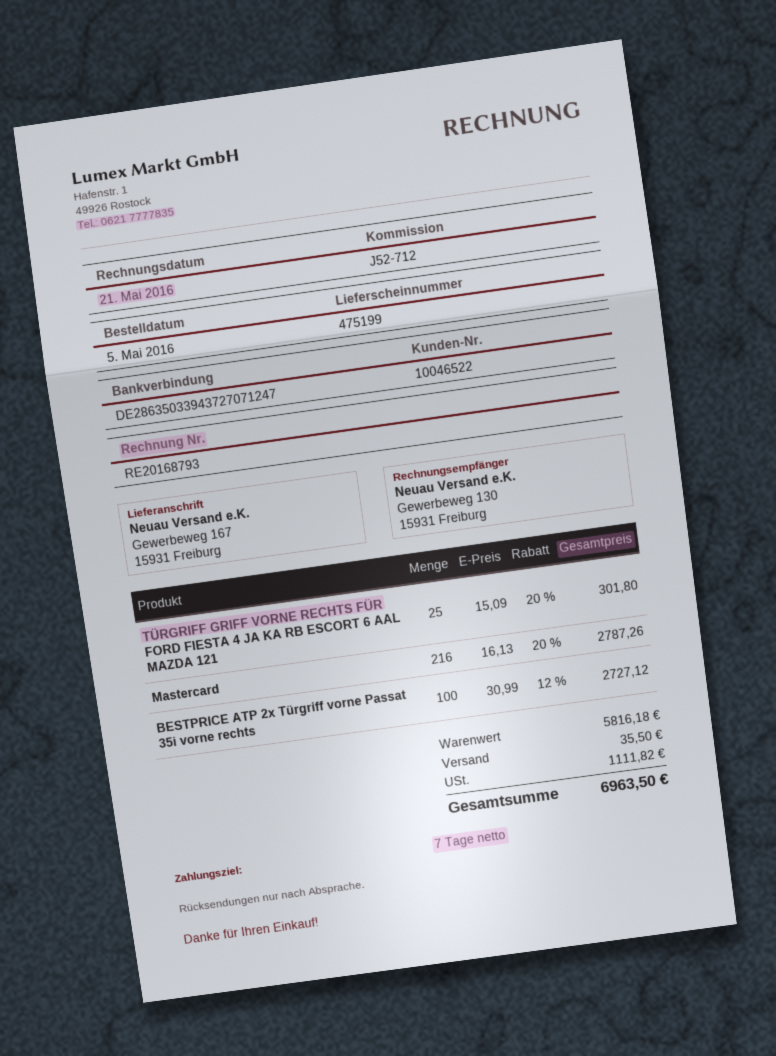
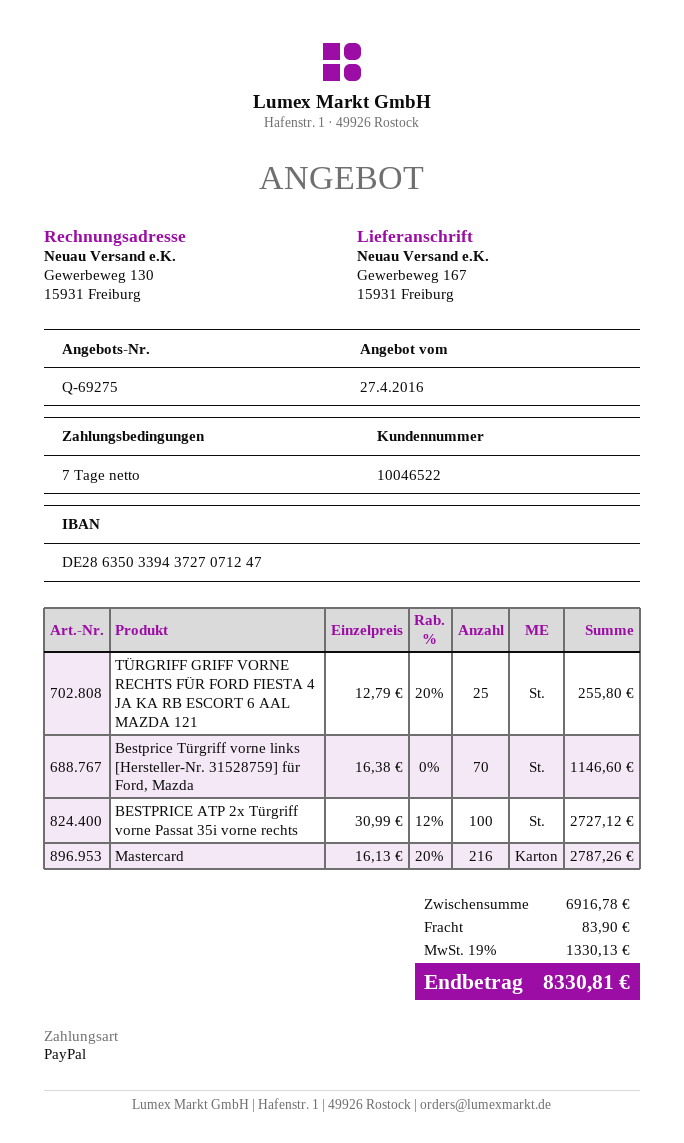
TÜRGRIFF GRIFF VORNE RECHTS FÜR FORD FIESTA 4 JA KA RB ESCORT 6 AAL MAZDA 121: 25 x 15.09 - 20% = 301.80 -> 25 x 12.79 - 20% = 255.80
Bestprice Türgriff vorne links [Hersteller-Nr. 31528759] für Ford, Mazda: none -> 70 x 16.38 = 1146.60
subtotal: 5816.18 -> 6916.78
shipping: 35.50 -> 83.90
tax: 1111.82 -> 1330.13
total: 6963.50 -> 8330.81

